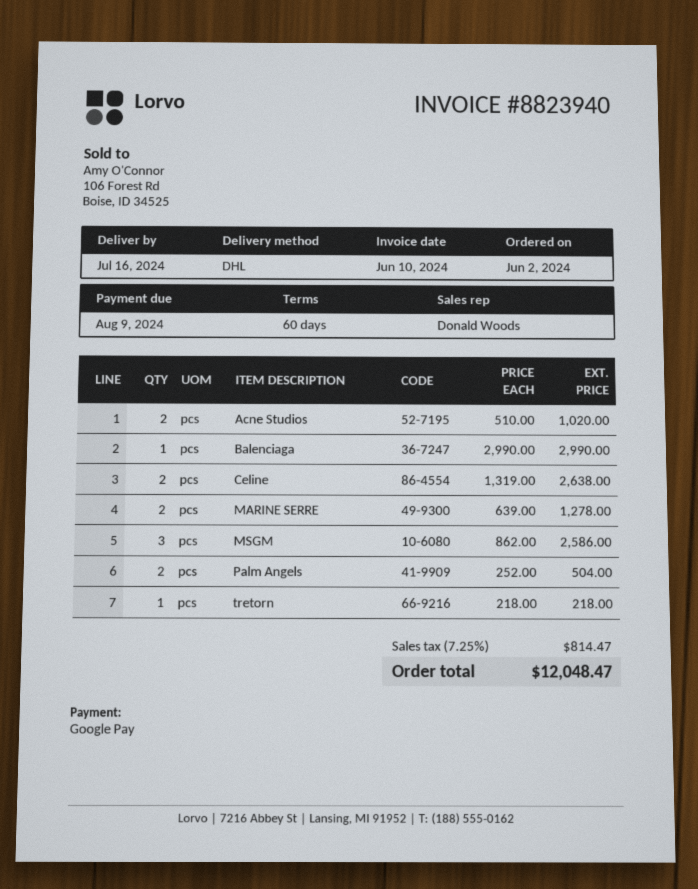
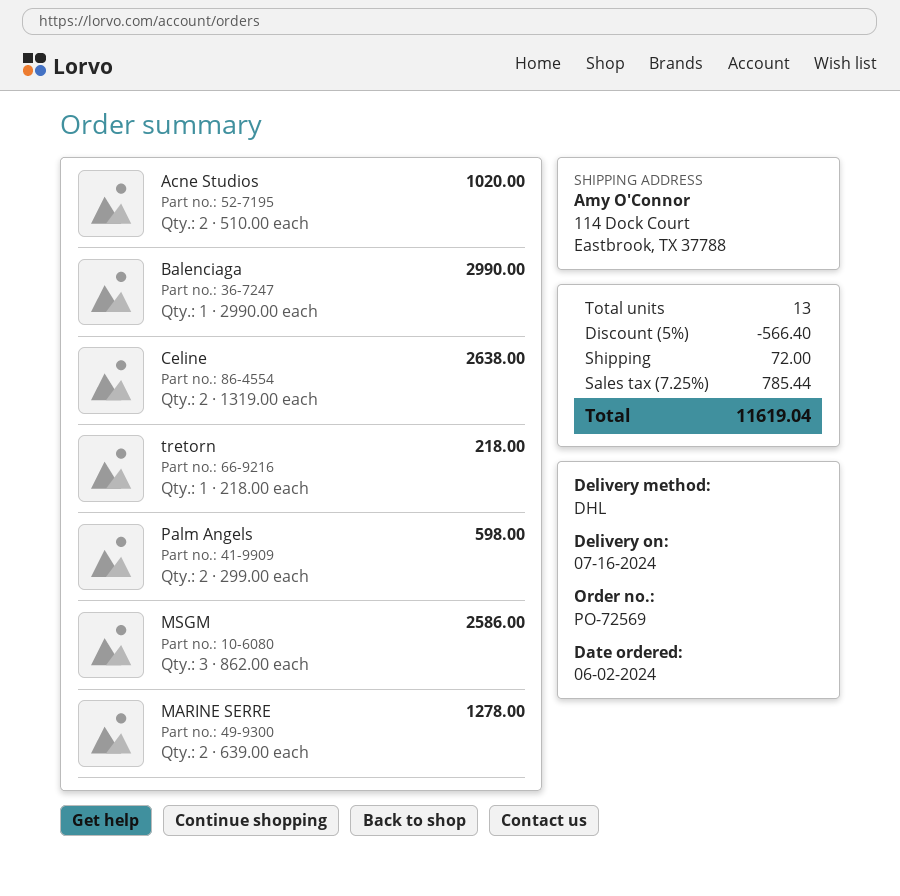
Palm Angels: 2 x 252.00 = 504.00 -> 2 x 299.00 = 598.00
discount: none -> 5% = 566.40
shipping: none -> 72.00
tax: 7.25% = 814.47 -> 7.25% = 785.44
total: 12048.47 -> 11619.04

